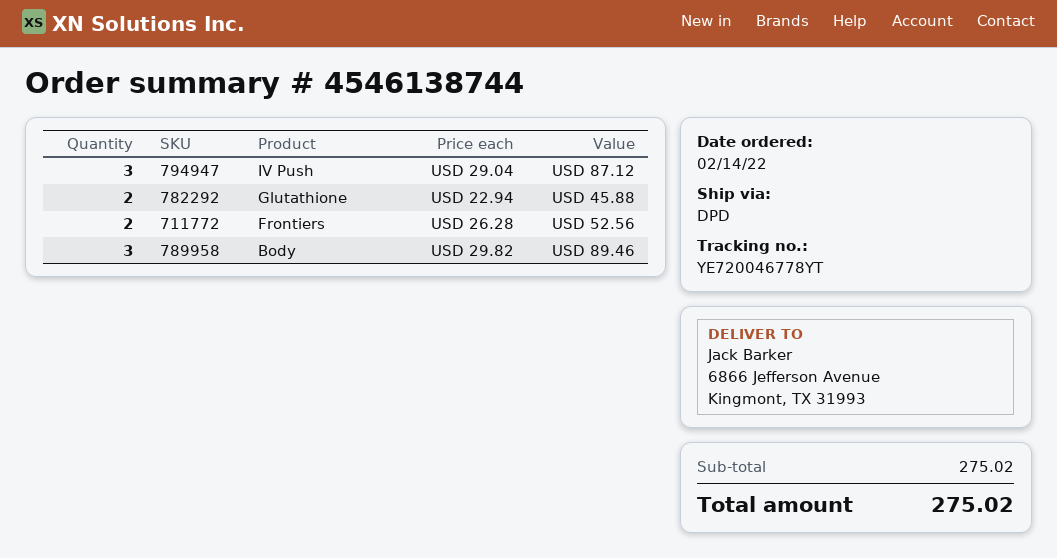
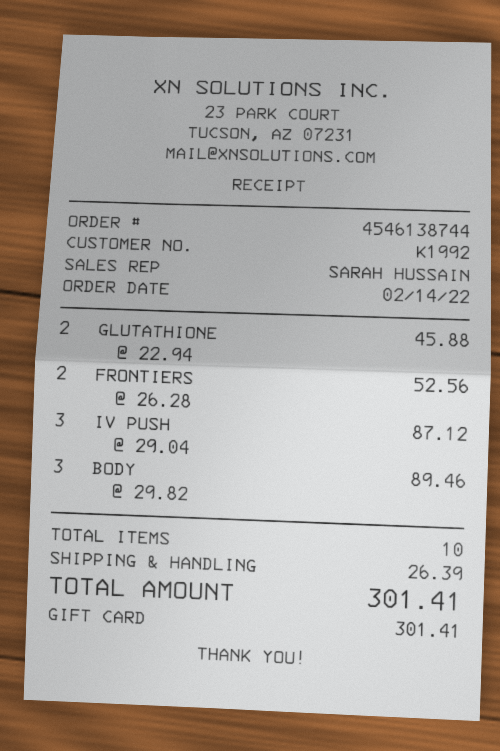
shipping: none -> 26.39
total: 275.02 -> 301.41

